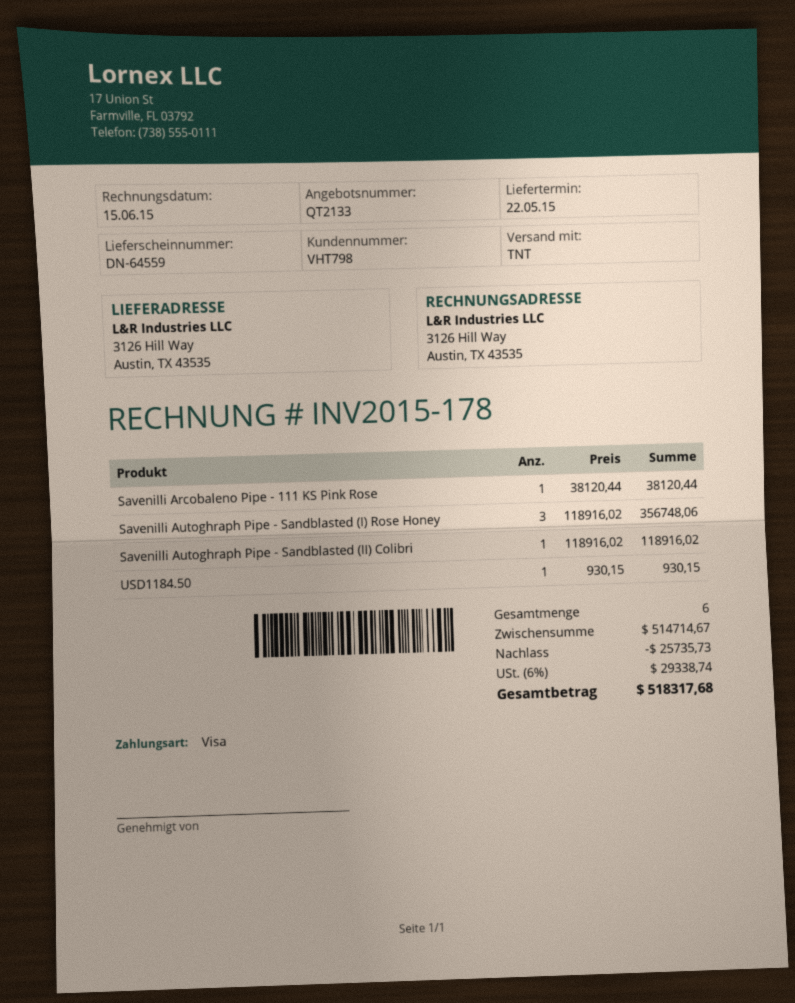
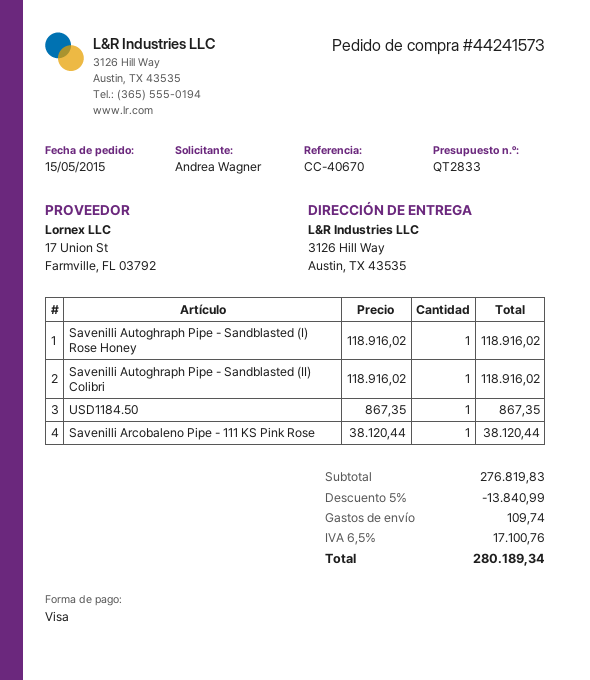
quote number: QT2133 -> QT2833
Savenilli Autoghraph Pipe - Sandblasted (I) Rose Honey: 3 x 118916.02 = 356748.06 -> 1 x 118916.02 = 118916.02
USD1184.50: 1 x 930.15 = 930.15 -> 1 x 867.35 = 867.35
subtotal: 514714.67 -> 276819.83
discount: 25735.73 -> 13840.99
shipping: none -> 109.74
tax: 6% = 29338.74 -> 6.5% = 17100.76
total: 518317.68 -> 280189.34

